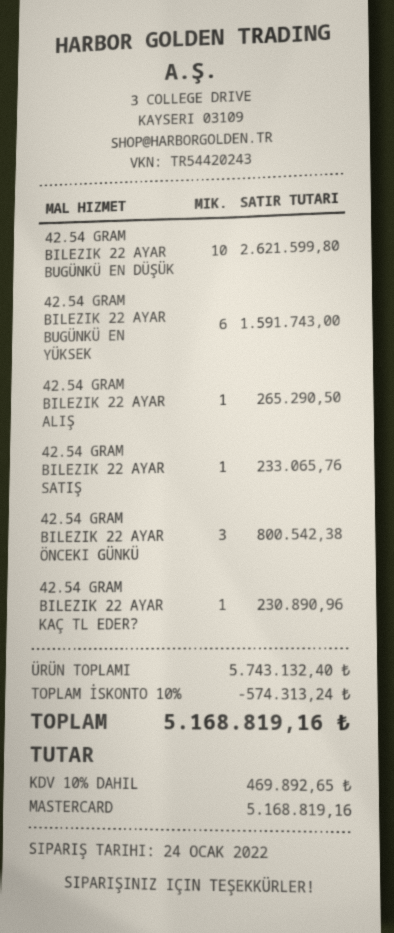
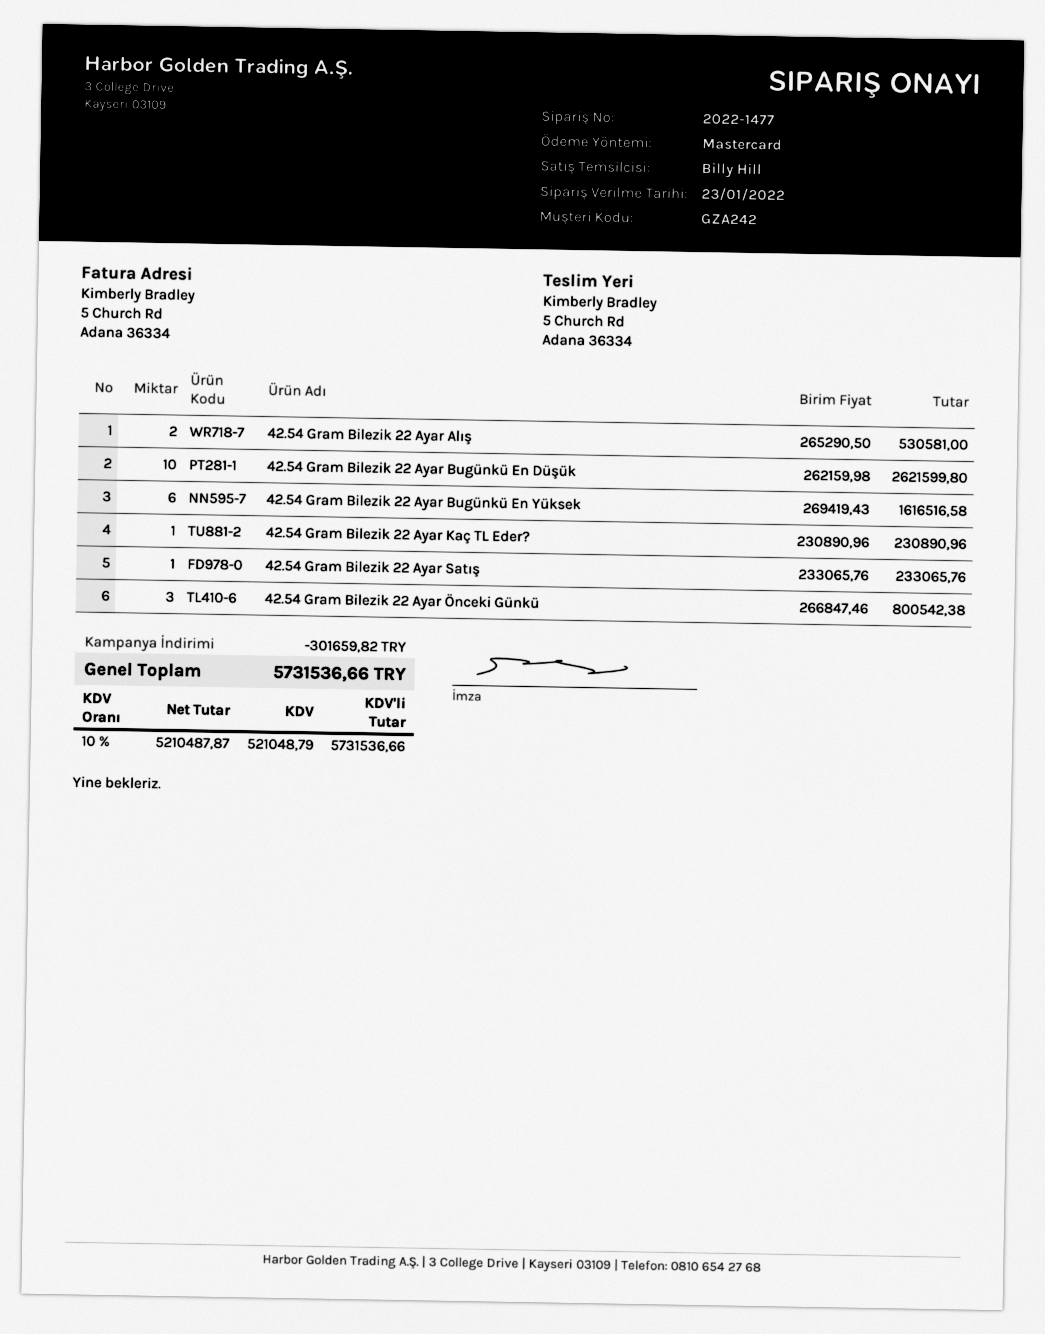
order date: 2022-01-24 -> 2022-01-23
42.54 GRAM BILEZIK 22 AYAR BUGÜNKÜ EN YÜKSEK: 6 for 1591743.00 -> 6 for 1616516.58
42.54 GRAM BILEZIK 22 AYAR ALIŞ: 1 for 265290.50 -> 2 for 530581.00
discount: 574313.24 -> 301659.82
tax: 10% = 469892.65 -> 10% = 521048.79
total: 5168819.16 -> 5731536.66

